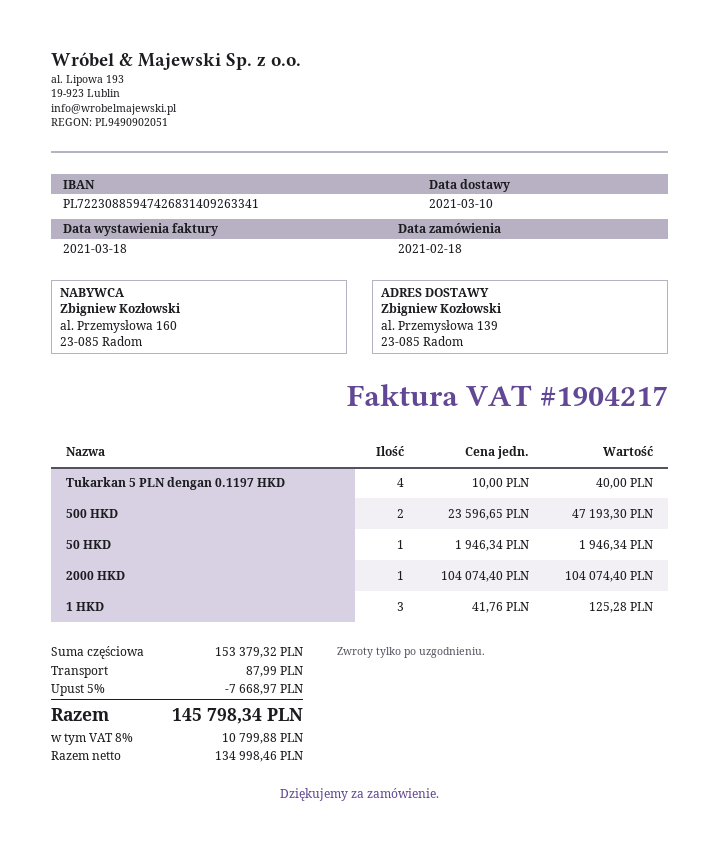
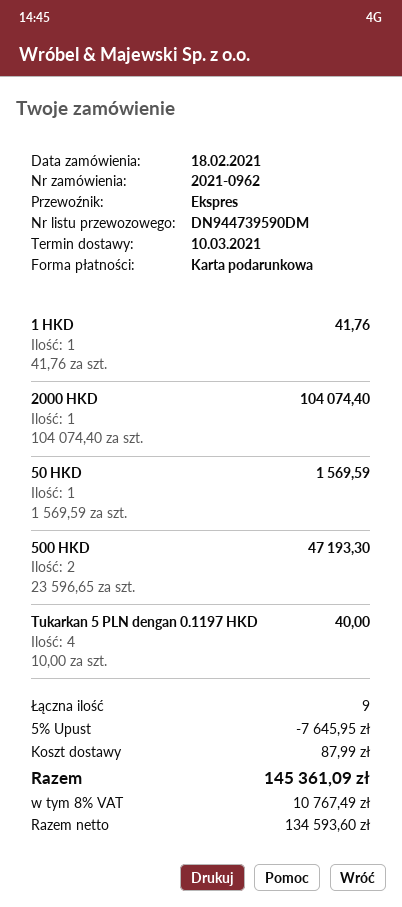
50 HKD: 1 x 1946.34 = 1946.34 -> 1 x 1569.59 = 1569.59
1 HKD: 3 x 41.76 = 125.28 -> 1 x 41.76 = 41.76
discount: 5% = 7668.97 -> 5% = 7645.95
net: 134998.46 -> 134593.60
tax: 8% = 10799.88 -> 8% = 10767.49
total: 145798.34 -> 145361.09

